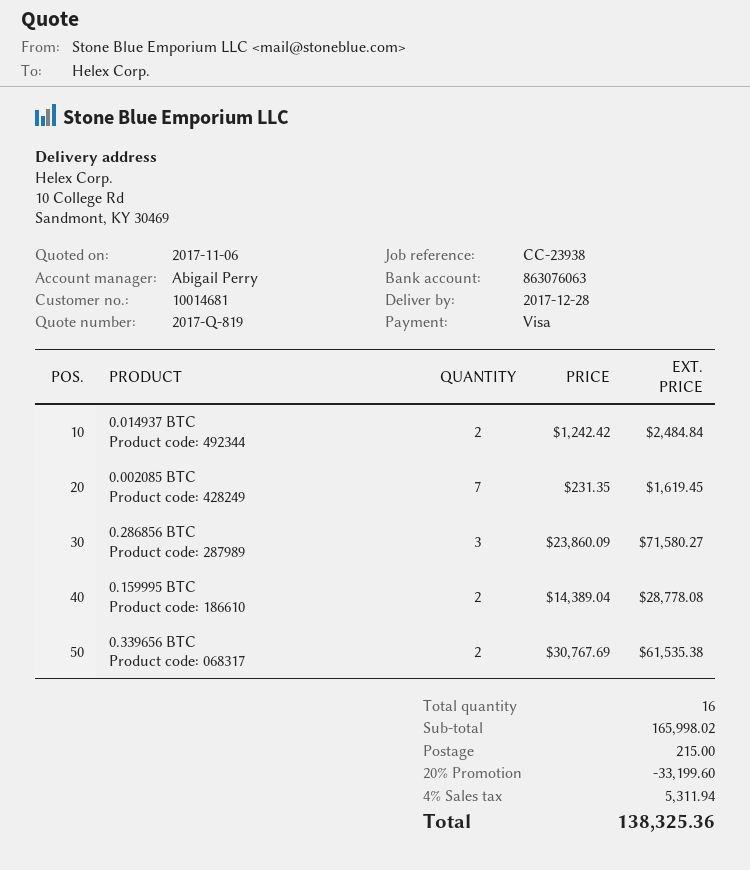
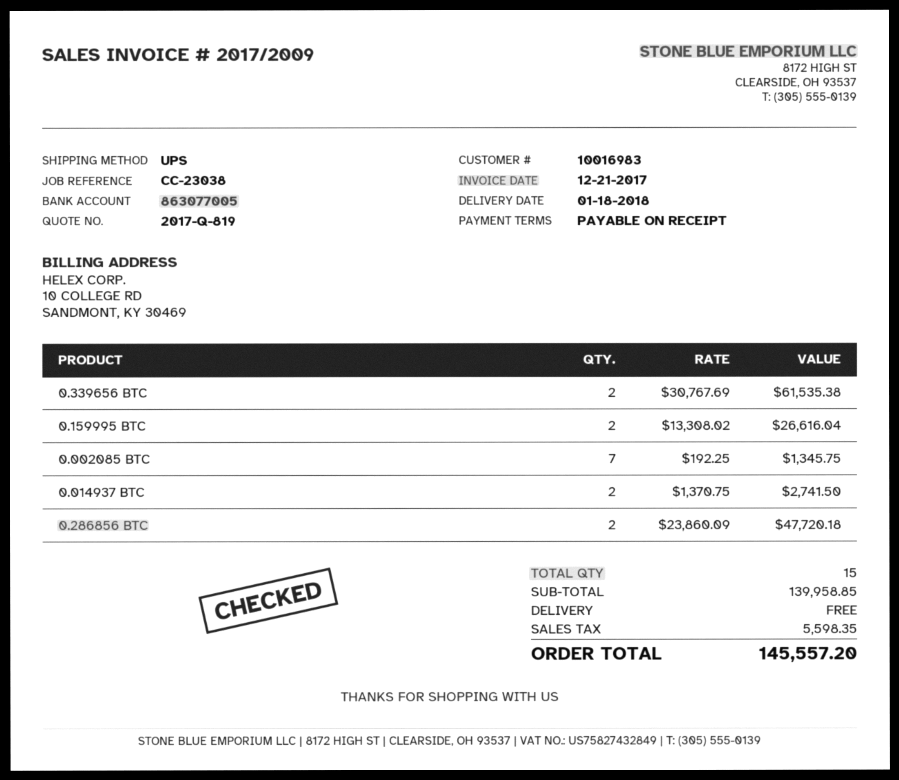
delivery date: 2017-12-28 -> 2018-01-18
customer number: 10014681 -> 10016983
reference: CC-23938 -> CC-23038
bank account: 863076063 -> 863077005
0.014937 BTC: 2 x 1242.42 = 2484.84 -> 2 x 1370.75 = 2741.50
0.002085 BTC: 7 x 231.35 = 1619.45 -> 7 x 192.25 = 1345.75
0.286856 BTC: 3 x 23860.09 = 71580.27 -> 2 x 23860.09 = 47720.18
0.159995 BTC: 2 x 14389.04 = 28778.08 -> 2 x 13308.02 = 26616.04
total quantity: 16 -> 15
subtotal: 165998.02 -> 139958.85
discount: 20% = 33199.60 -> none
shipping: 215.00 -> 0.00
tax: 5311.94 -> 5598.35
total: 138325.36 -> 145557.20

